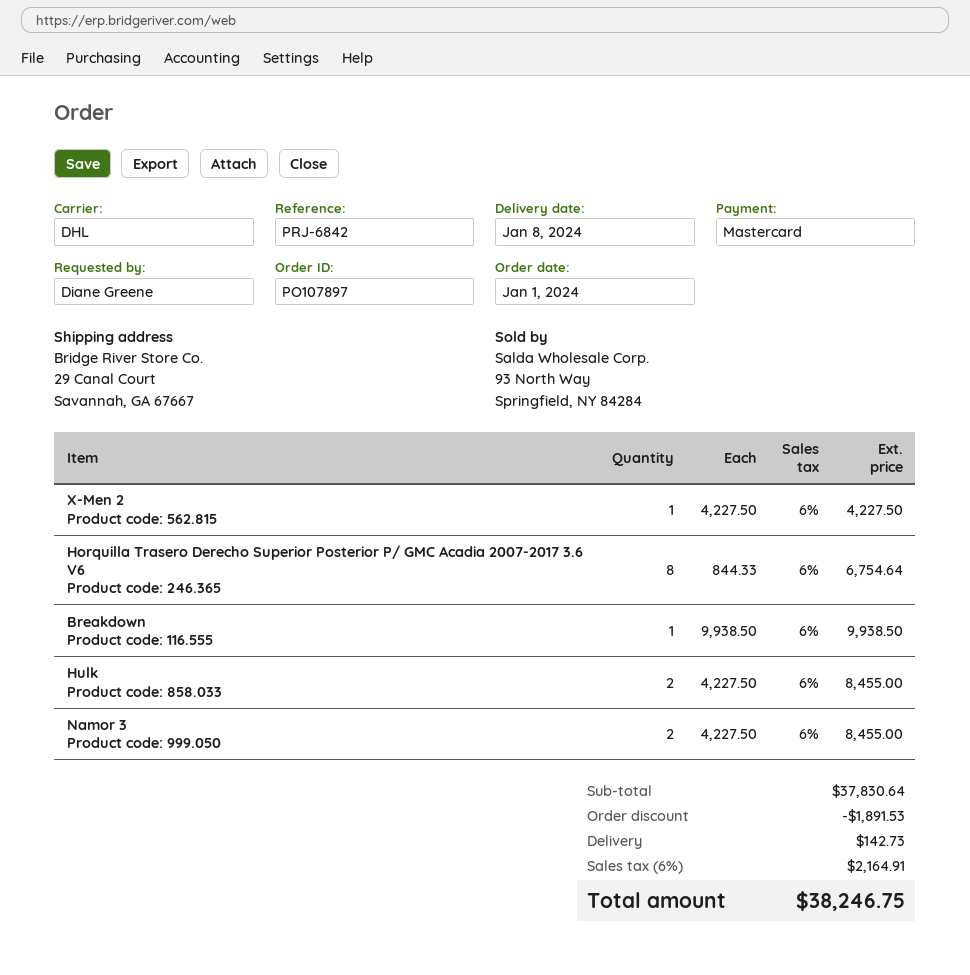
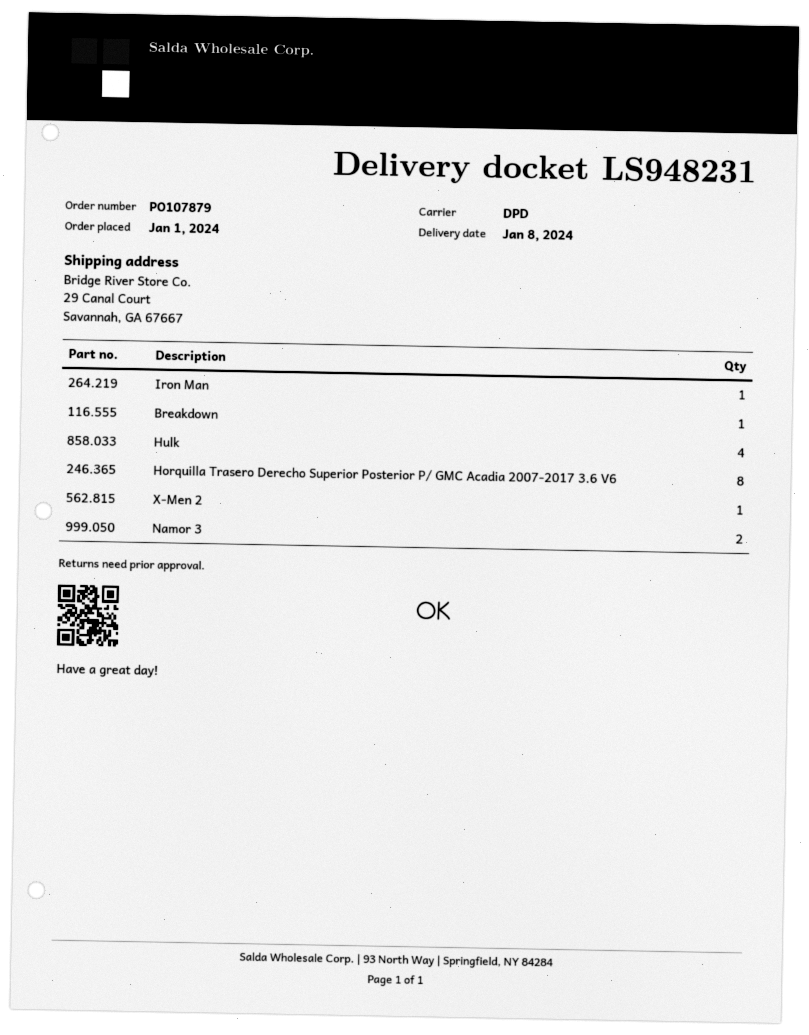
order number: PO107897 -> PO107879
shipping method: DHL -> DPD
Hulk: 2 -> 4
Iron Man: none -> 1

